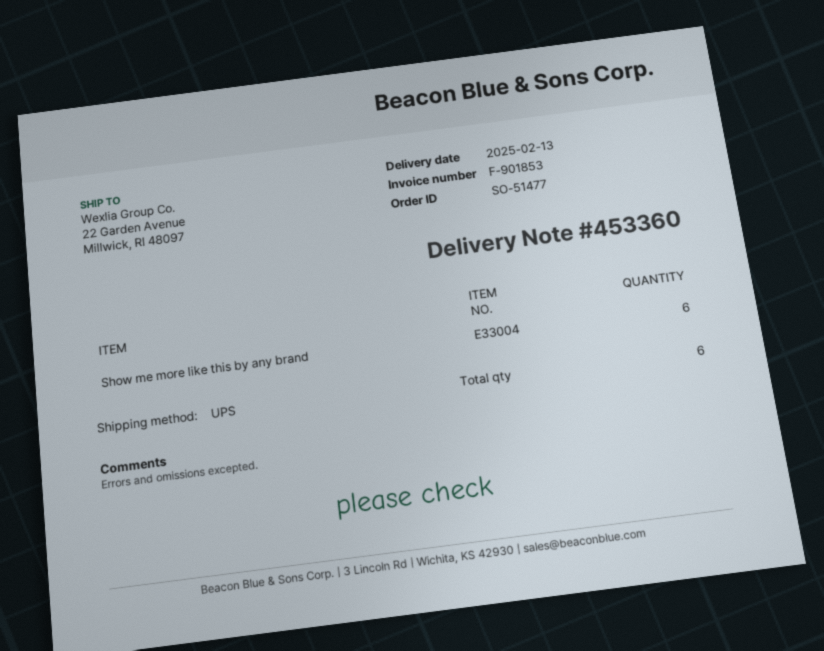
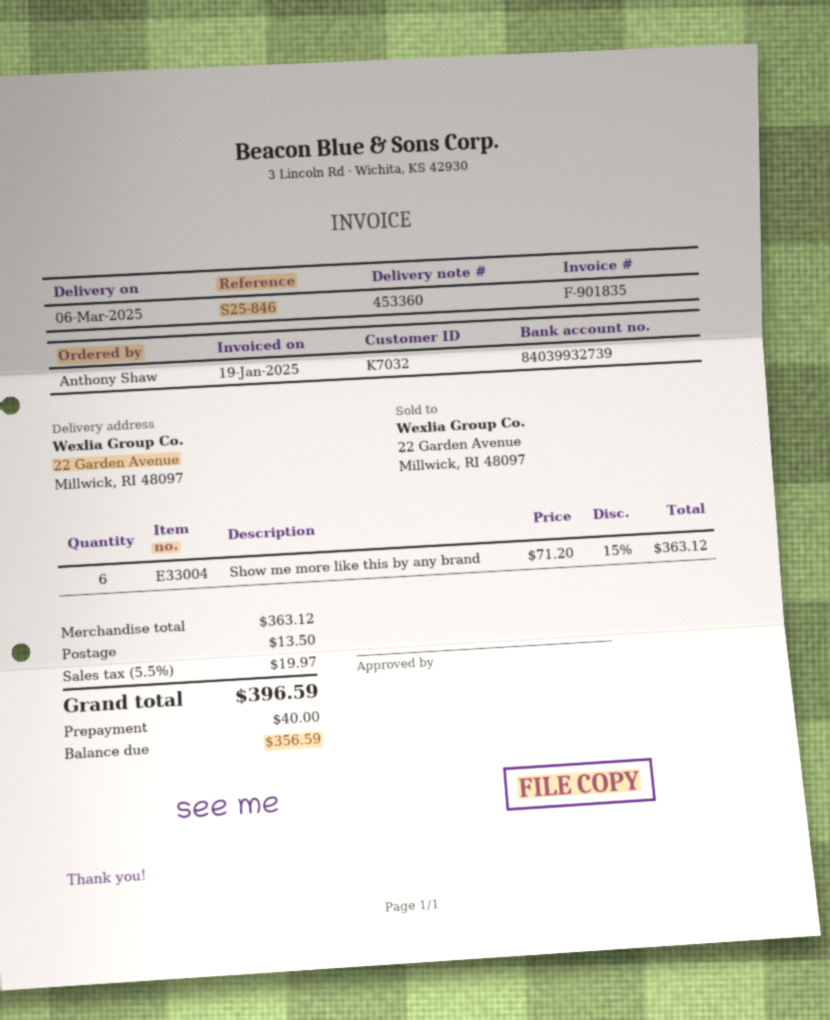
delivery date: 2025-02-13 -> 2025-03-06
invoice number: F-901853 -> F-901835

